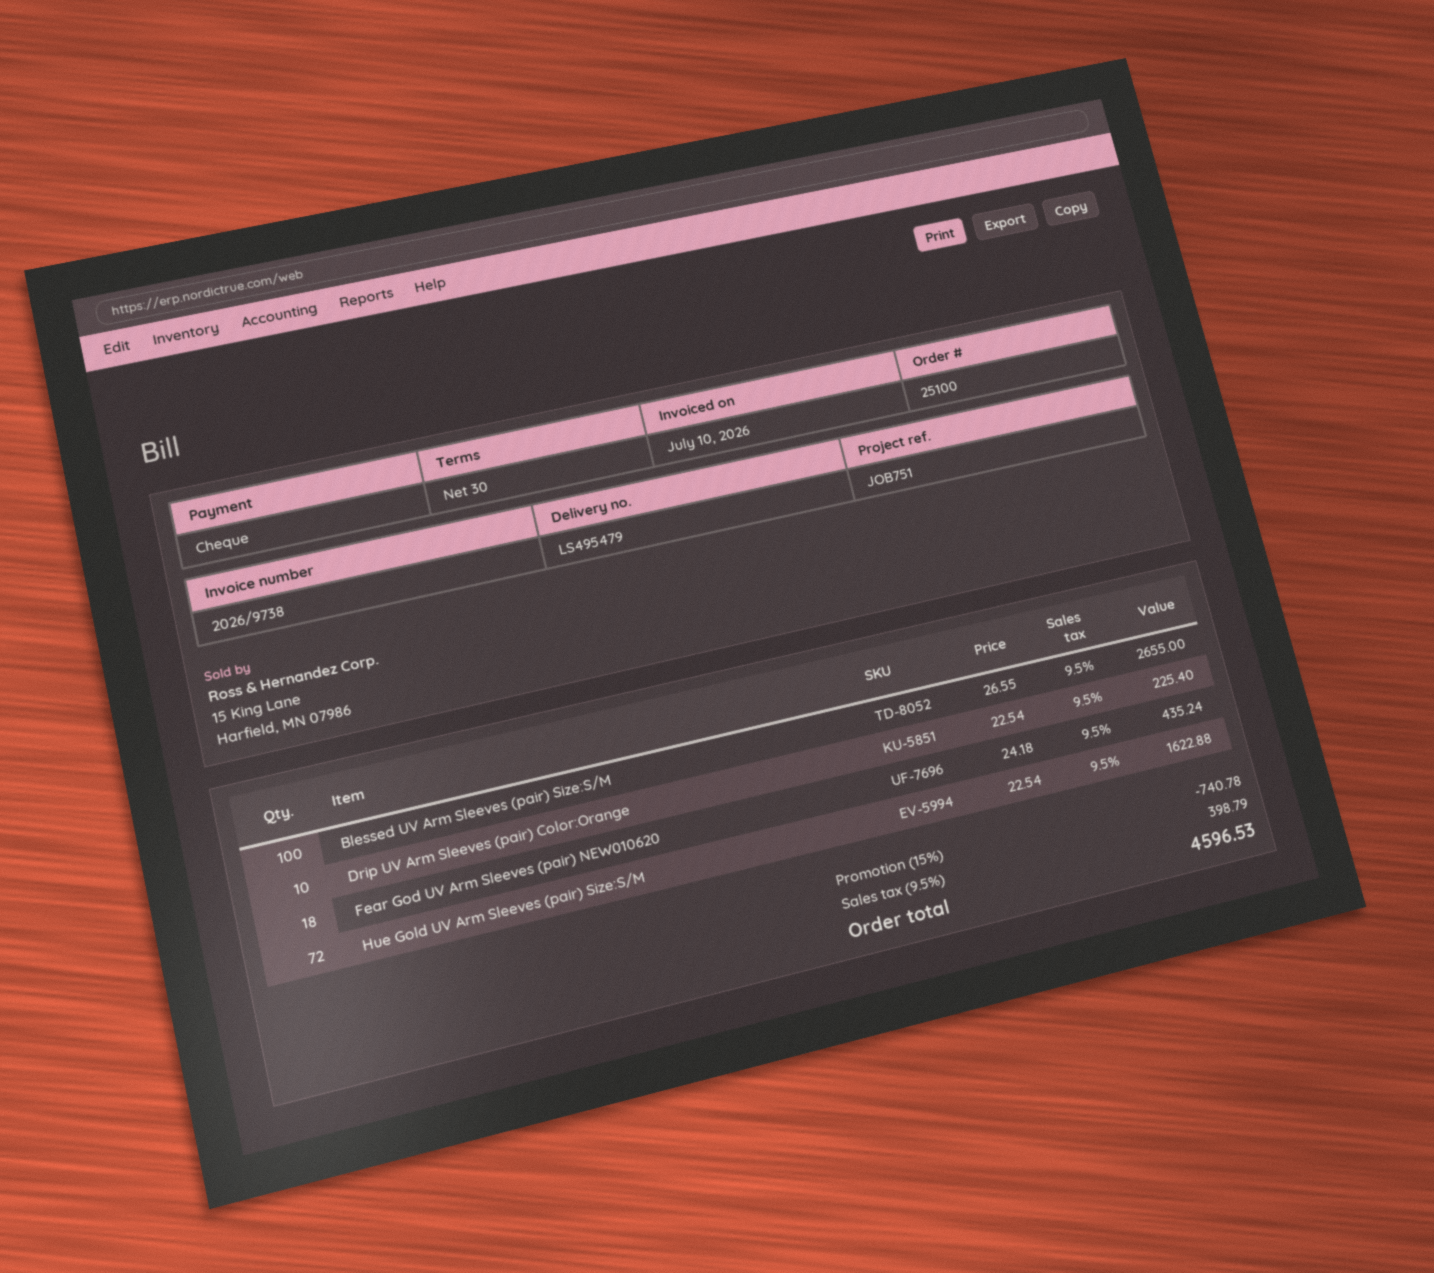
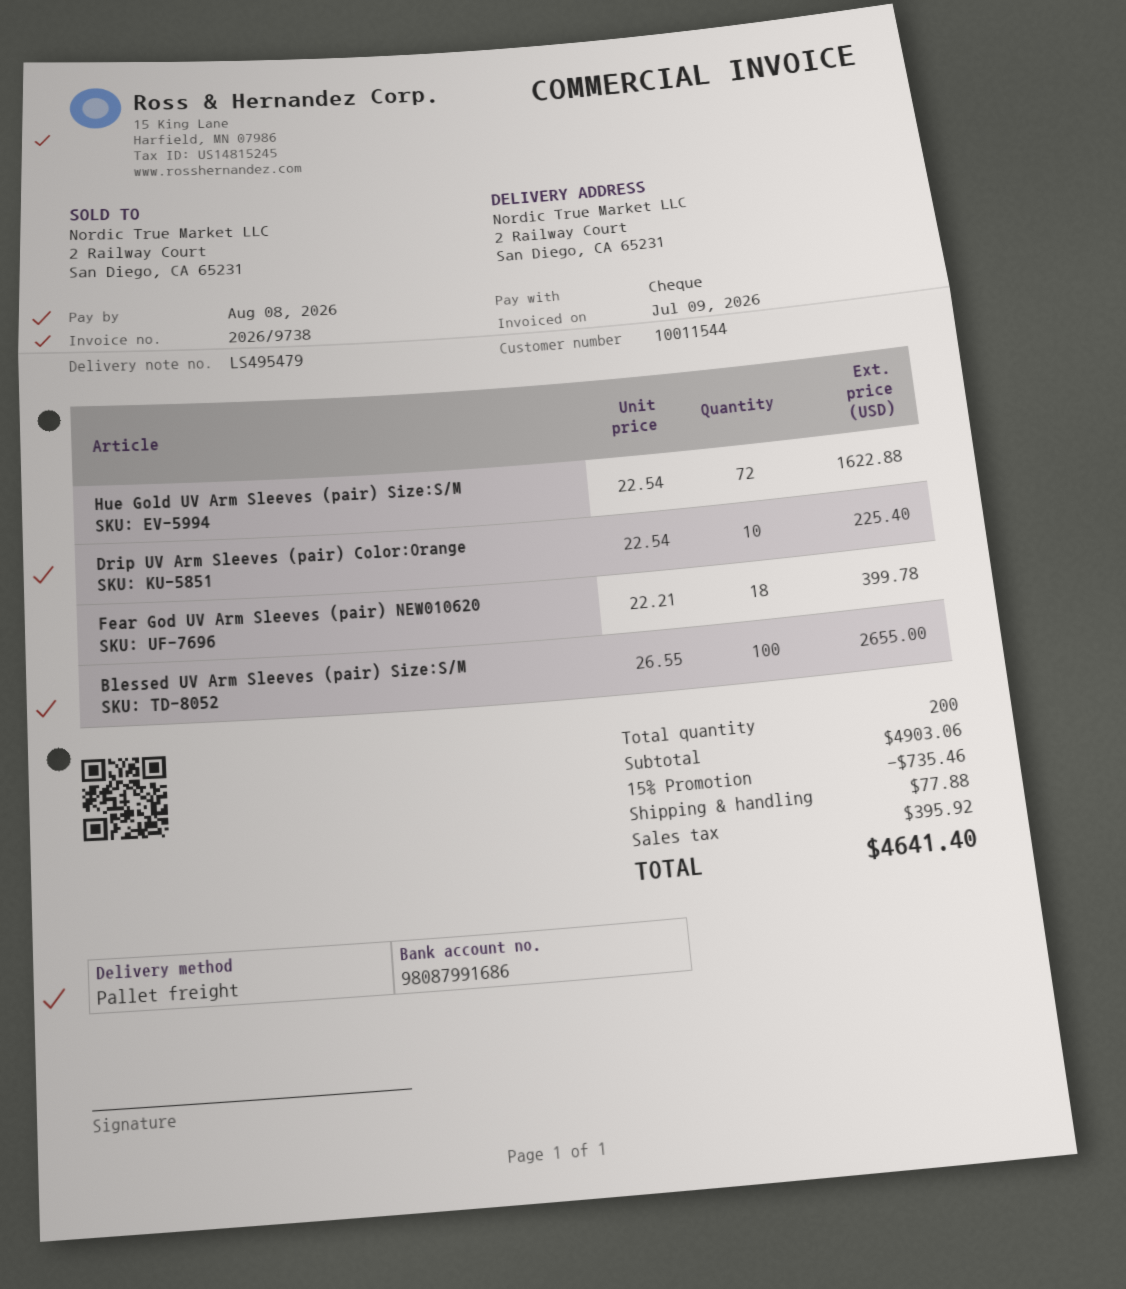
invoice date: 2026-07-10 -> 2026-07-09
Fear God UV Arm Sleeves (pair) NEW010620: 18 x 24.18 = 435.24 -> 18 x 22.21 = 399.78
discount: 15% = 740.78 -> 15% = 735.46
shipping: none -> 77.88
tax: 398.79 -> 395.92
total: 4596.53 -> 4641.40

